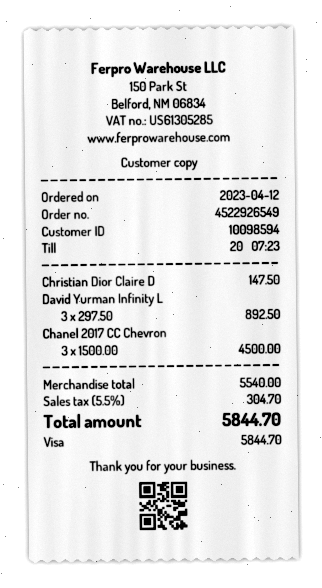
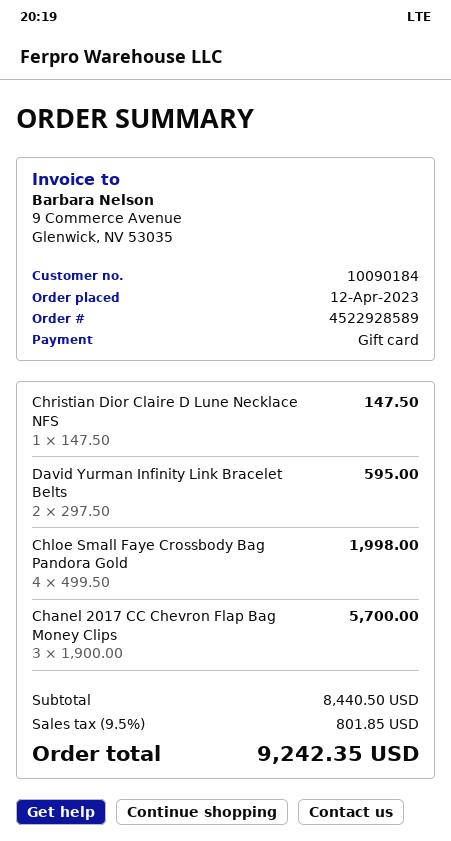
order number: 4522926549 -> 4522928589
customer number: 10098594 -> 10090184
payment method: Visa -> gift card
David Yurman Infinity L: 3 x 297.50 = 892.50 -> 2 x 297.50 = 595.00
Chanel 2017 CC Chevron: 3 x 1500.00 = 4500.00 -> 3 x 1900.00 = 5700.00
Chloe Small Faye Crossbody Bag Pandora Gold: none -> 4 x 499.50 = 1998.00
subtotal: 5540.00 -> 8440.50
tax: 5.5% = 304.70 -> 9.5% = 801.85
total: 5844.70 -> 9242.35

